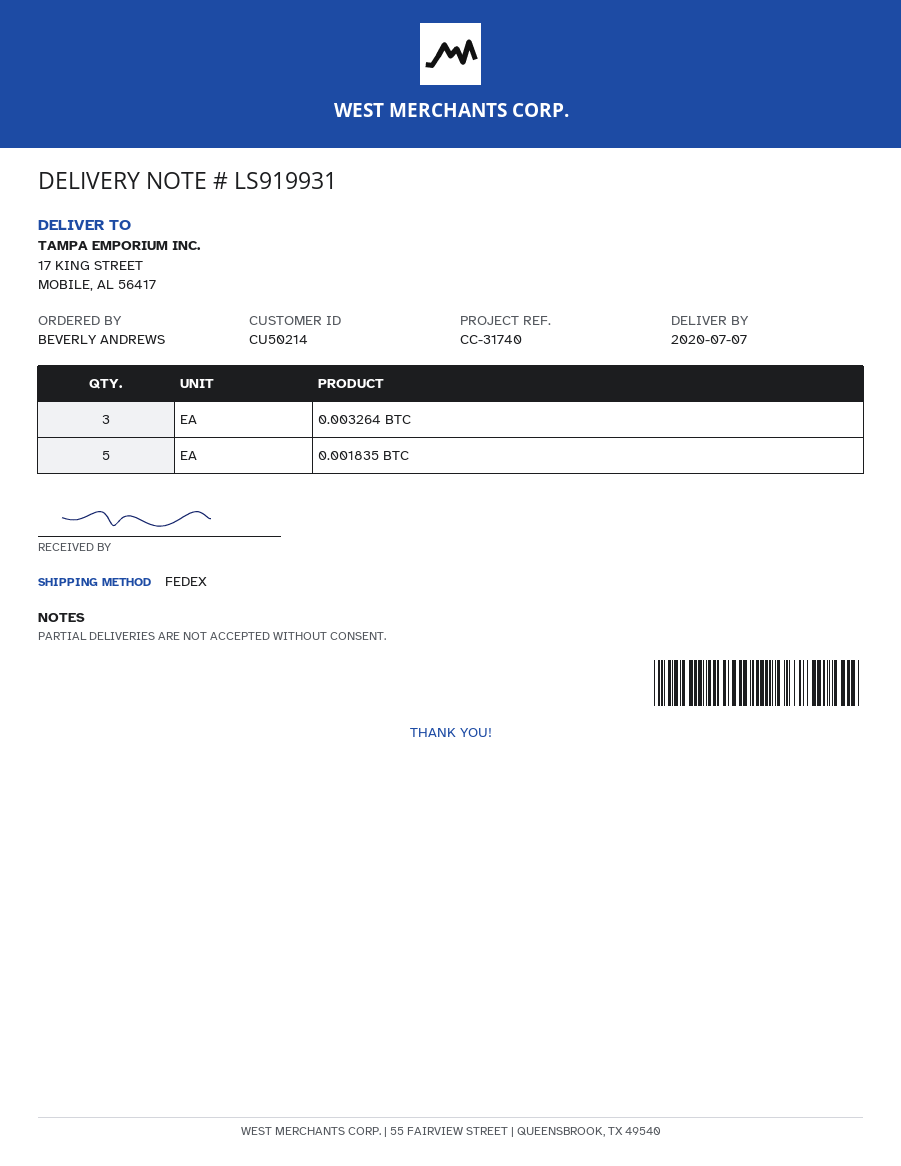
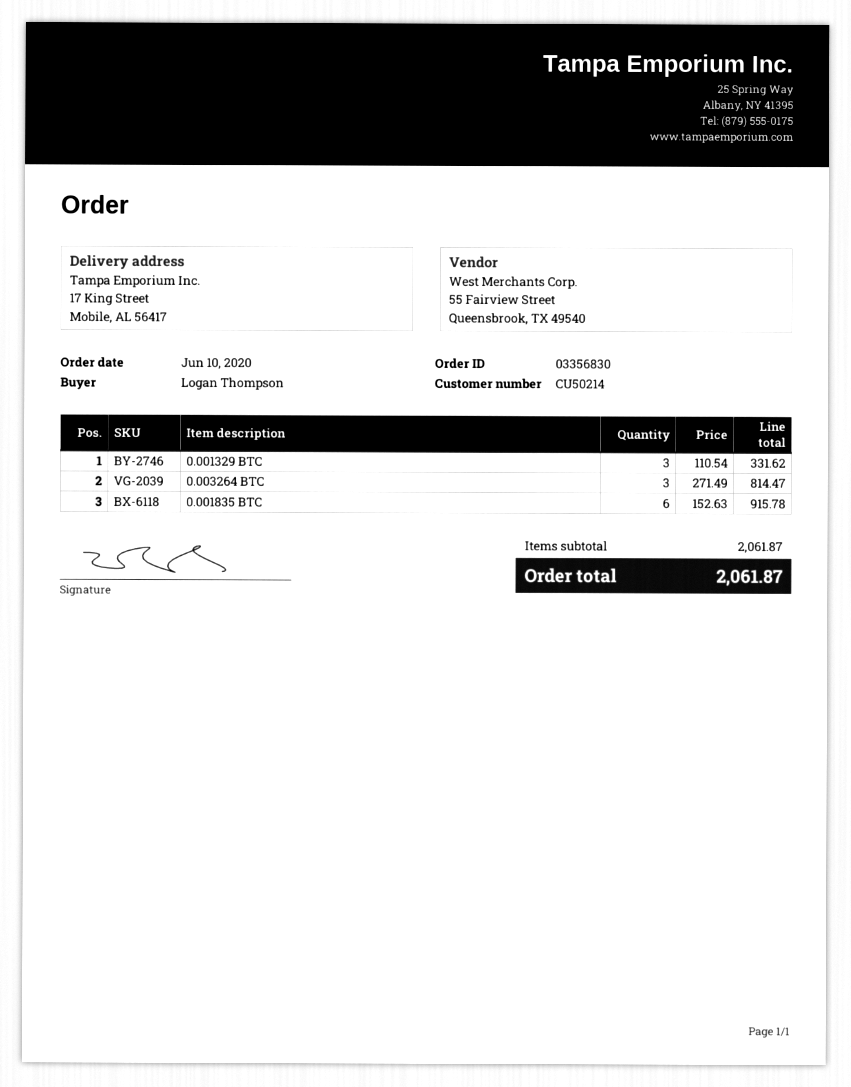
ordered by: BEVERLY ANDREWS -> Logan Thompson
0.001835 BTC: 5 -> 6
0.001329 BTC: none -> 3

